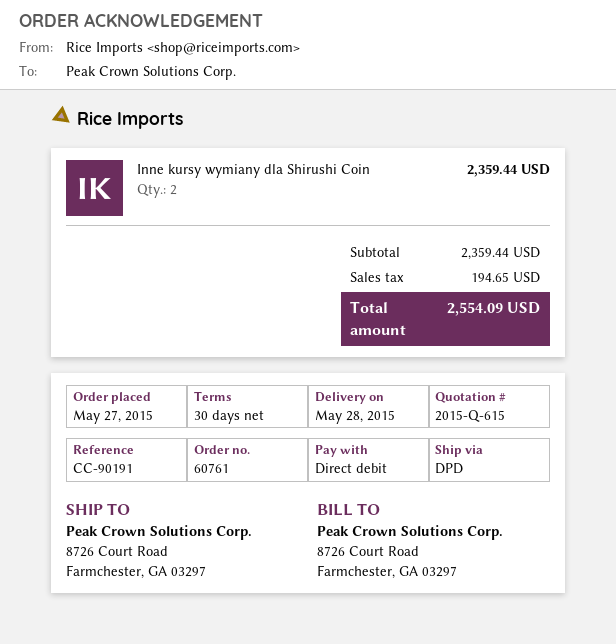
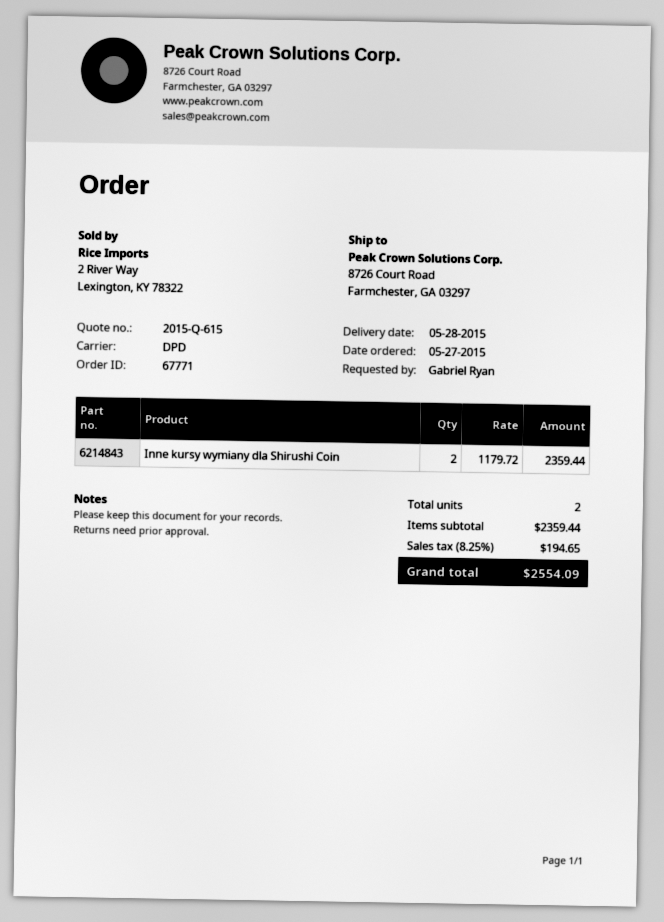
order number: 60761 -> 67771

